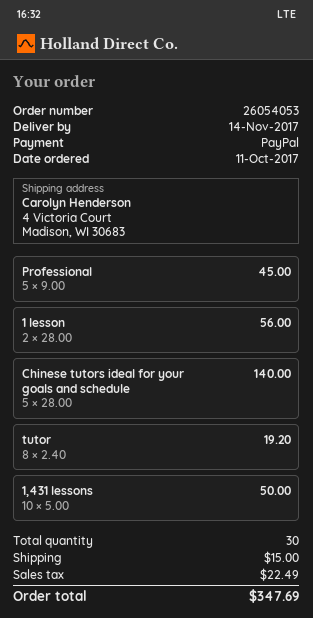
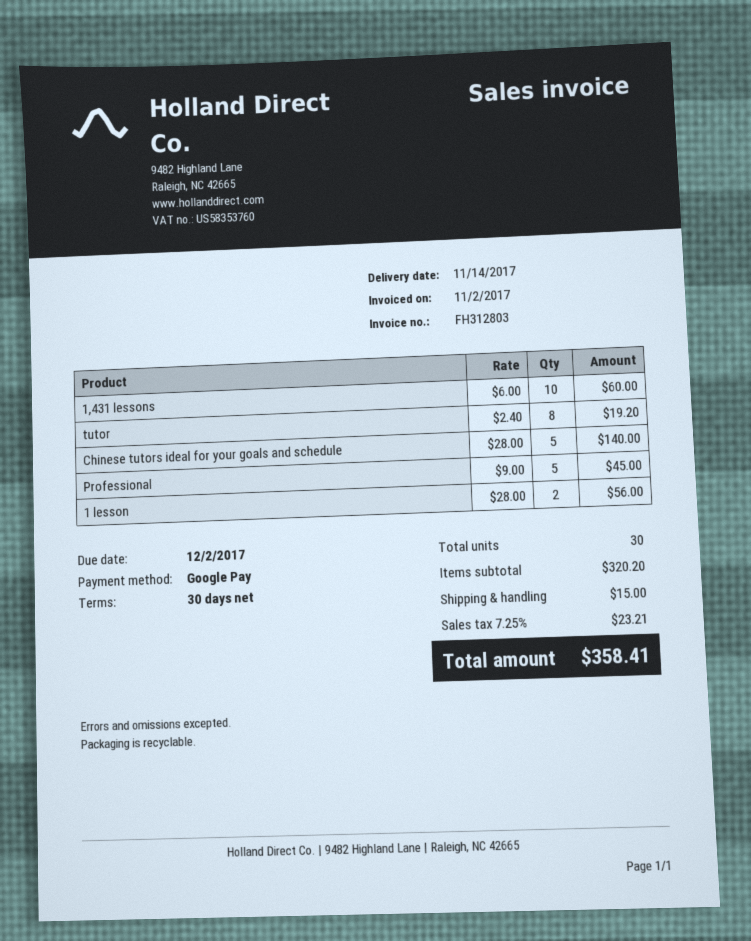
payment method: PayPal -> Google Pay
1,431 lessons: 10 x 5.00 = 50.00 -> 10 x 6.00 = 60.00
tax: 22.49 -> 23.21
total: 347.69 -> 358.41

